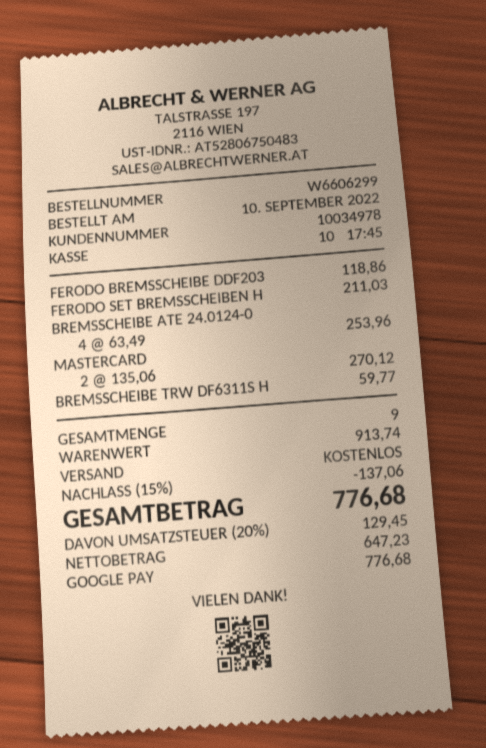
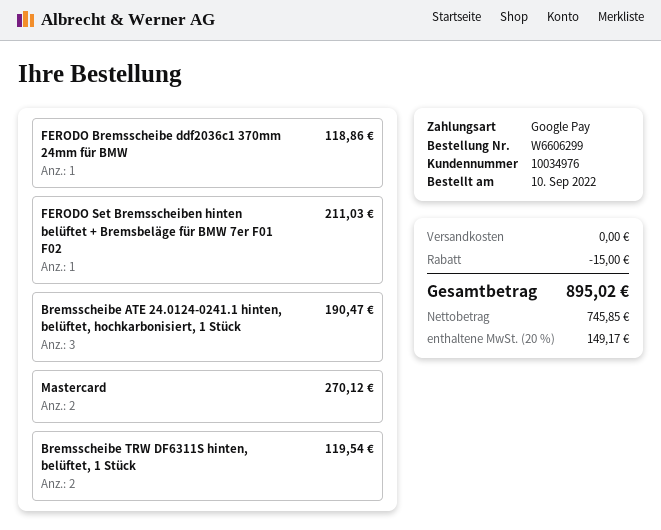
customer number: 10034978 -> 10034976
BREMSSCHEIBE ATE 24.0124-0: 4 for 253.96 -> 3 for 190.47
BREMSSCHEIBE TRW DF6311S H: 1 for 59.77 -> 2 for 119.54
discount: 137.06 -> 15.00
net: 647.23 -> 745.85
tax: 20% = 129.45 -> 20% = 149.17
total: 776.68 -> 895.02

